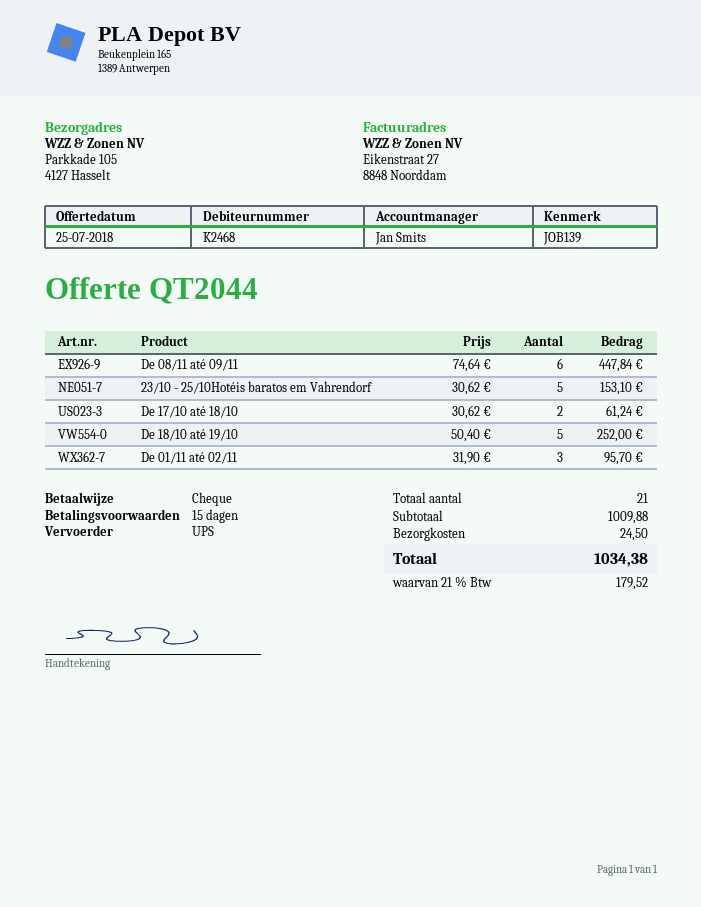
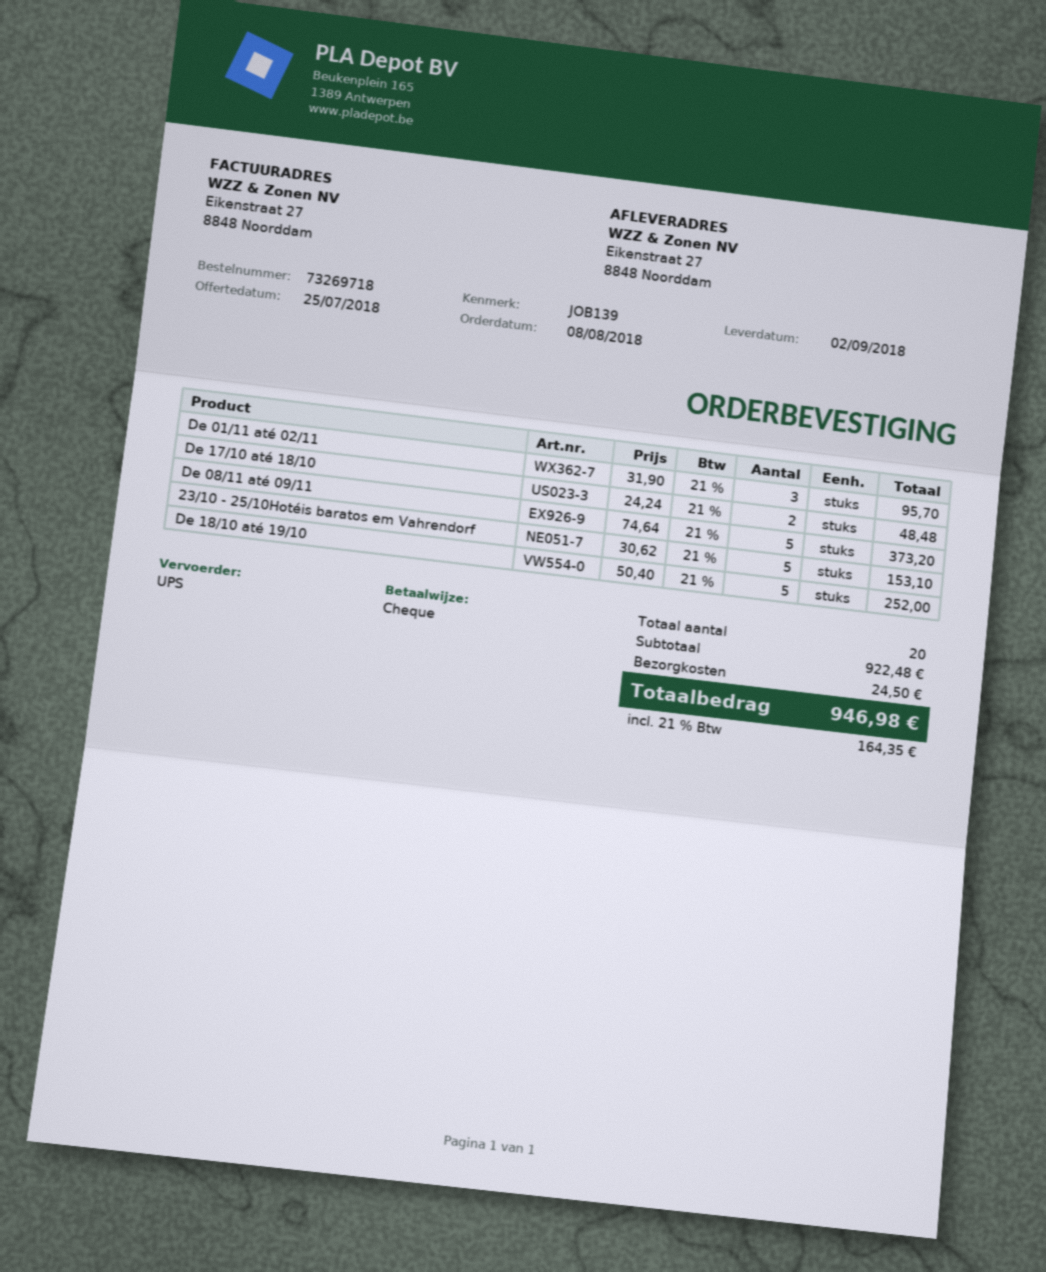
ship to: Parkkade 105, 4127 Hasselt -> Eikenstraat 27, 8848 Noorddam
De 08/11 até 09/11: 6 x 74.64 = 447.84 -> 5 x 74.64 = 373.20
De 17/10 até 18/10: 2 x 30.62 = 61.24 -> 2 x 24.24 = 48.48
total quantity: 21 -> 20
subtotal: 1009.88 -> 922.48
tax: 21% = 179.52 -> 21% = 164.35
total: 1034.38 -> 946.98

